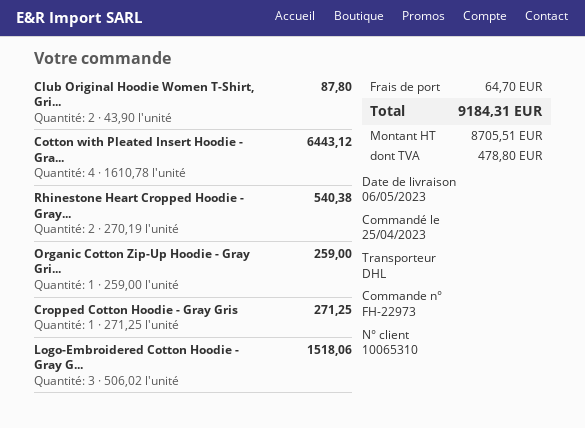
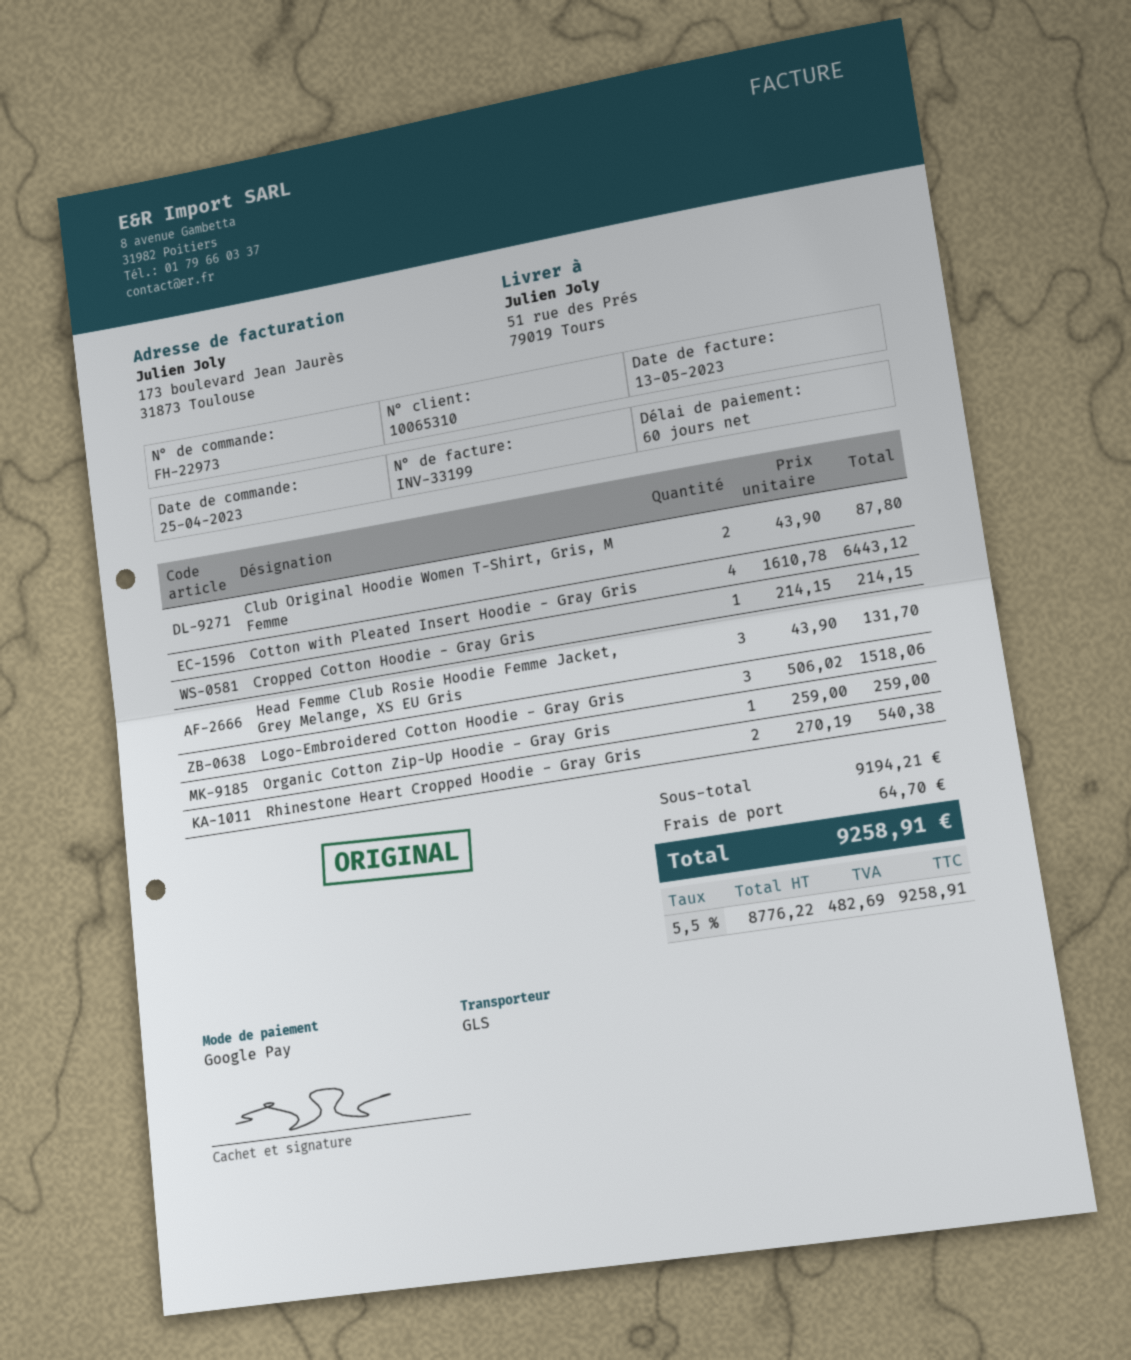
shipping method: DHL -> GLS
Cropped Cotton Hoodie - Gray Gris: 1 x 271.25 = 271.25 -> 1 x 214.15 = 214.15
Head Femme Club Rosie Hoodie Femme Jacket, Grey Melange, XS EU Gris: none -> 3 x 43.90 = 131.70
net: 8705.51 -> 8776.22
tax: 478.80 -> 482.69
total: 9184.31 -> 9258.91

